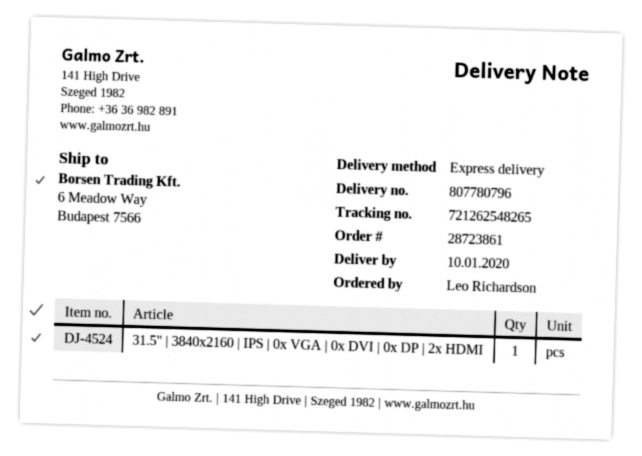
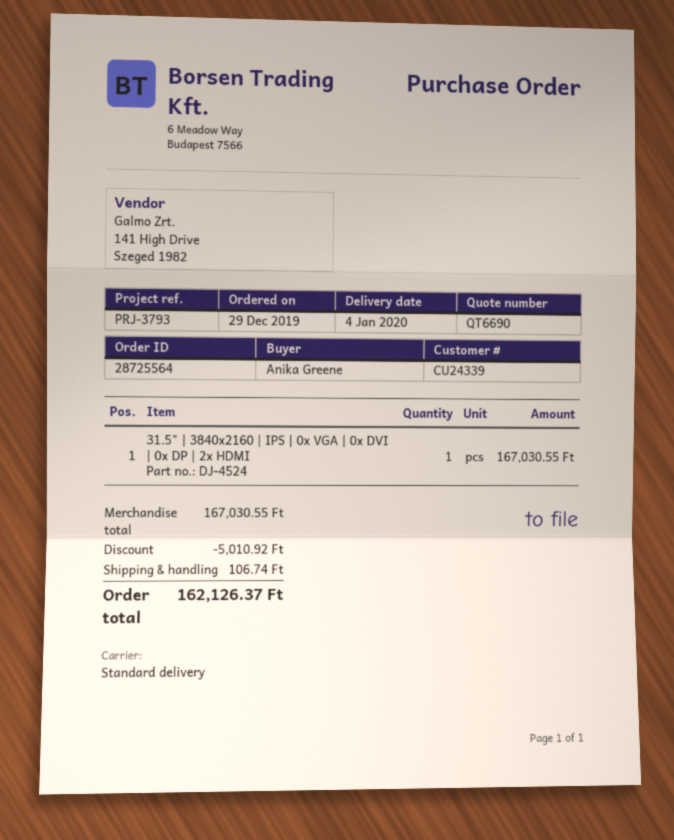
order number: 28723861 -> 28725564
delivery date: 2020-01-10 -> 2020-01-04
ordered by: Leo Richardson -> Anika Greene
shipping method: express -> standard

